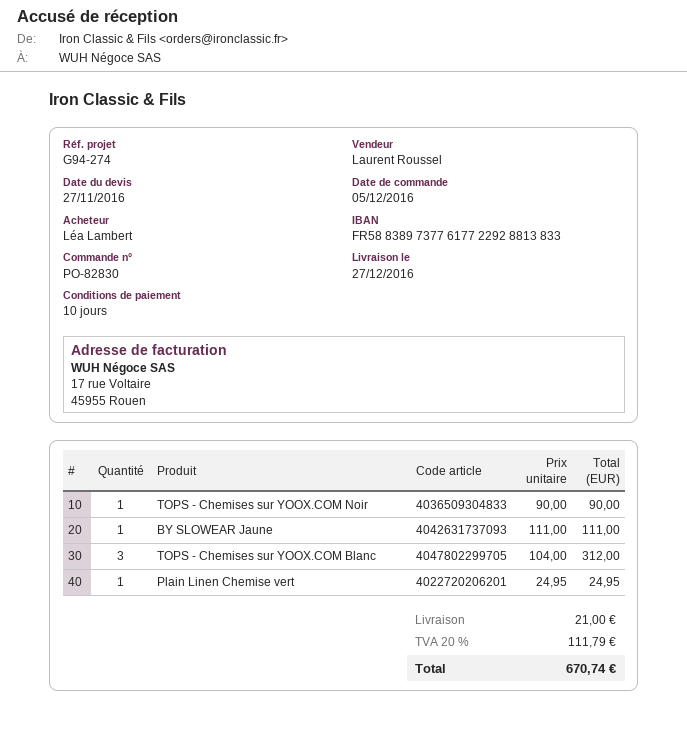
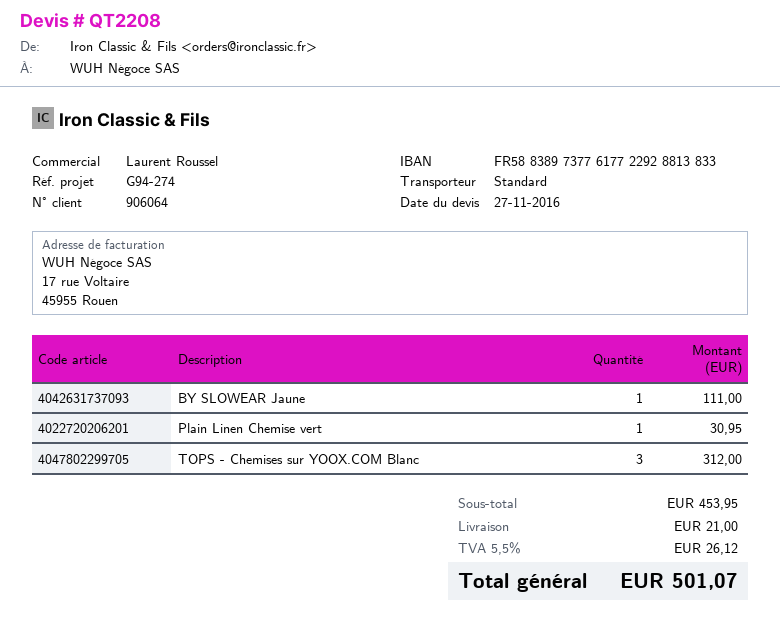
TOPS - Chemises sur YOOX.COM Noir: 1 for 90.00 -> none
Plain Linen Chemise vert: 1 for 24.95 -> 1 for 30.95
tax: 20% = 111.79 -> 5.5% = 26.12
total: 670.74 -> 501.07

